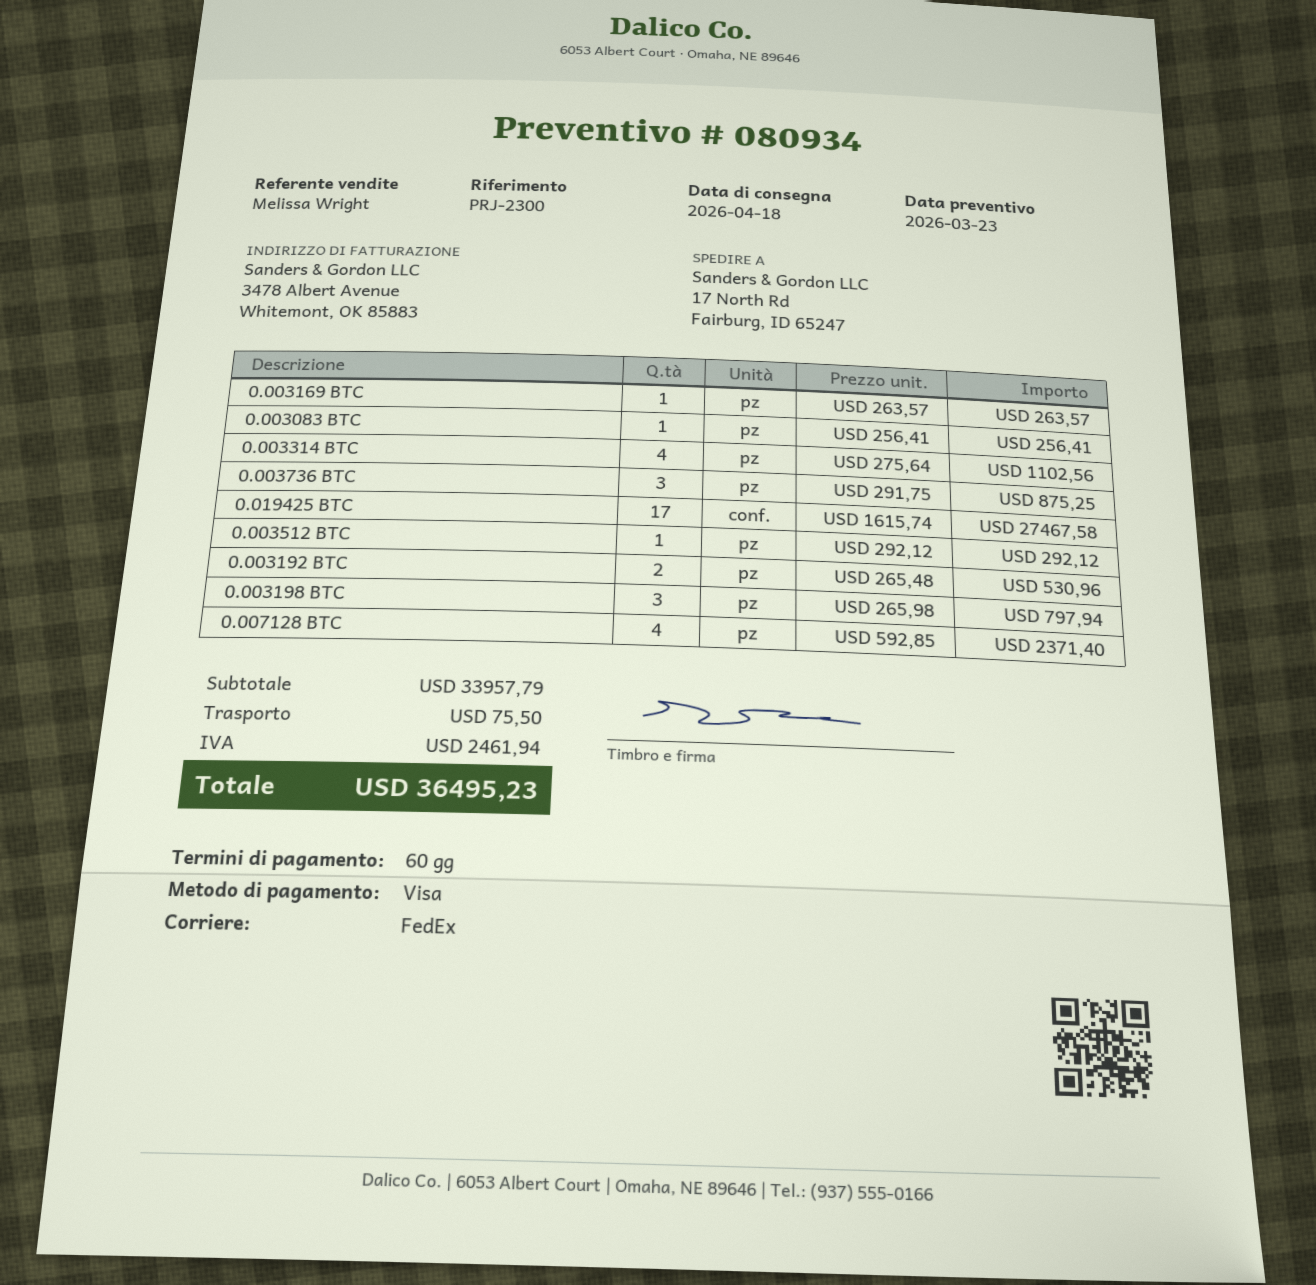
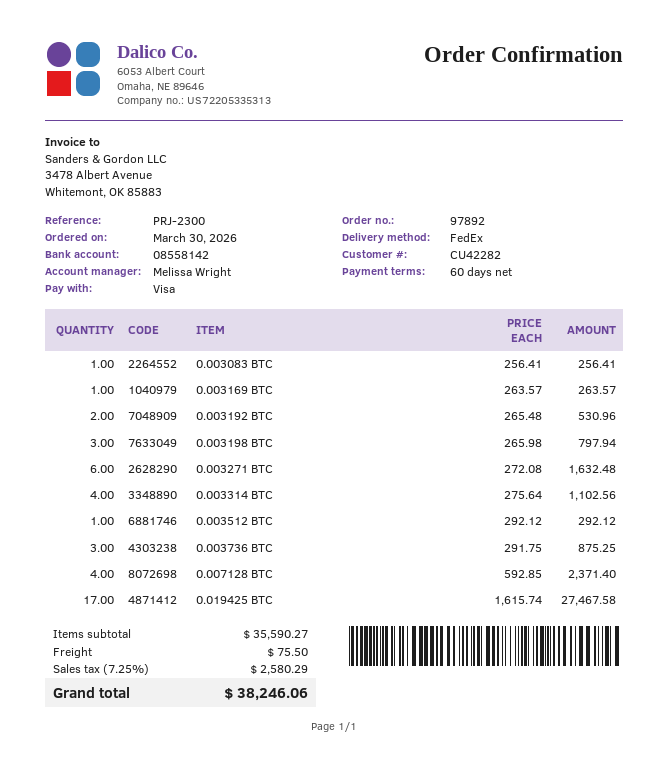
0.003271 BTC: none -> 6 x 272.08 = 1632.48
subtotal: 33957.79 -> 35590.27
tax: 2461.94 -> 2580.29
total: 36495.23 -> 38246.06

